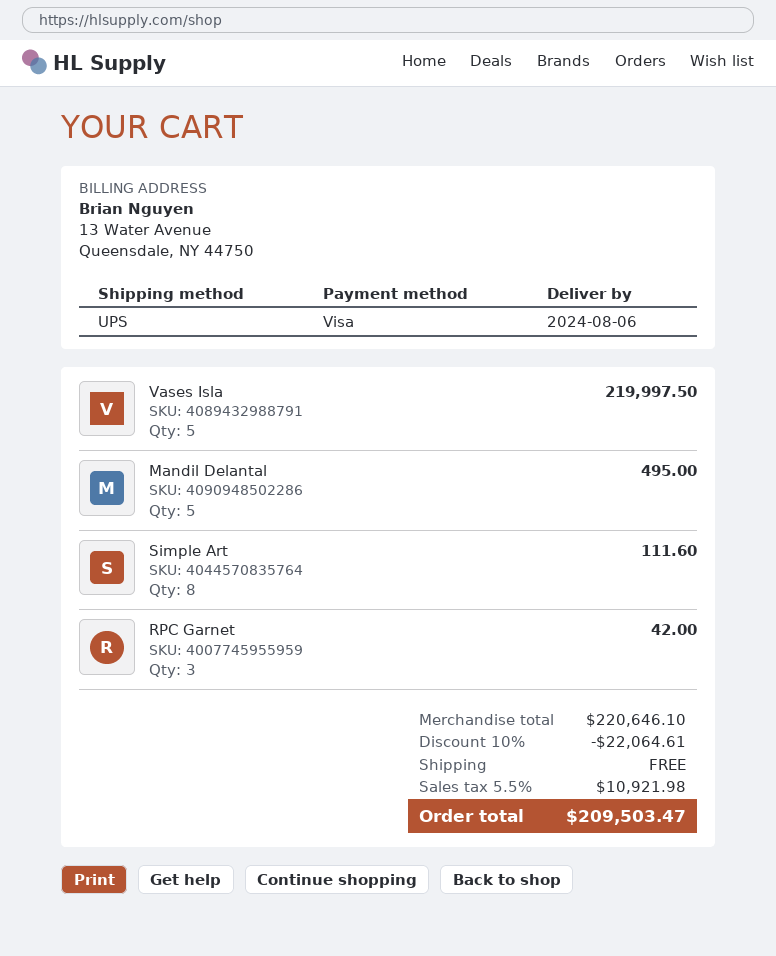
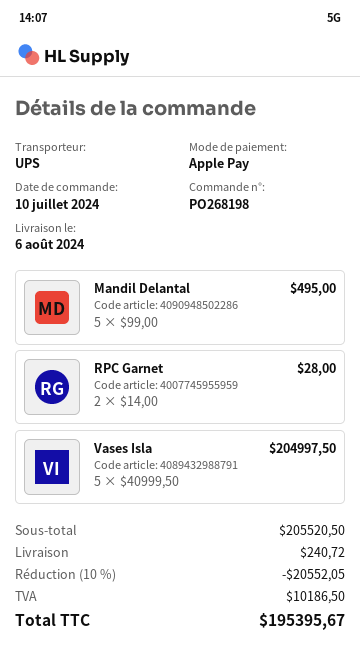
payment method: Visa -> Apple Pay
Vases Isla: 5 for 219997.50 -> 5 for 204997.50
Simple Art: 8 for 111.60 -> none
RPC Garnet: 3 for 42.00 -> 2 for 28.00
subtotal: 220646.10 -> 205520.50
discount: 10% = 22064.61 -> 10% = 20552.05
shipping: 0.00 -> 240.72
tax: 10921.98 -> 10186.50
total: 209503.47 -> 195395.67

